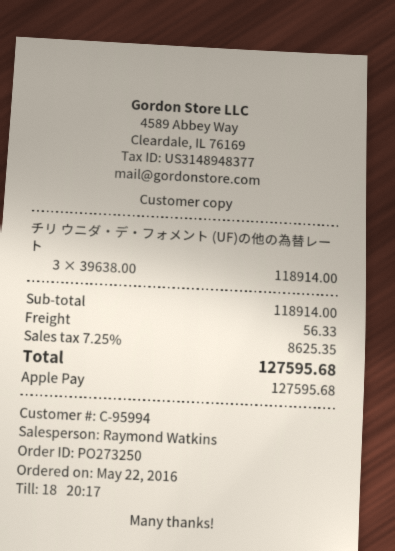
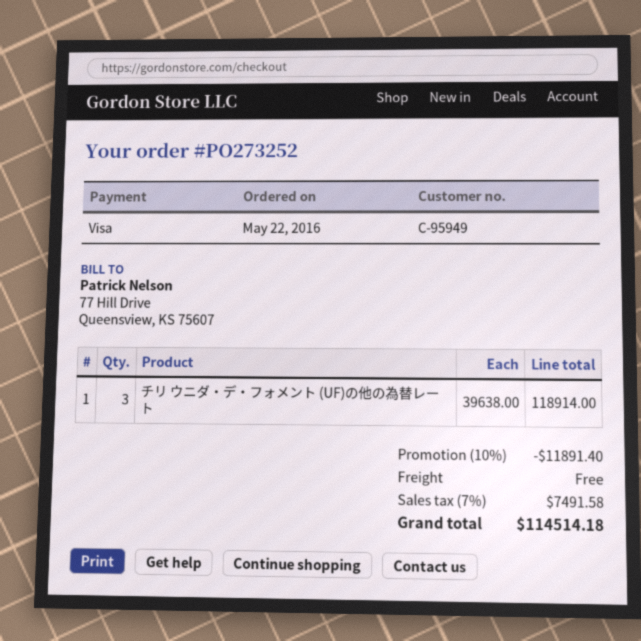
order number: PO273250 -> PO273252
customer number: C-95994 -> C-95949
payment method: Apple Pay -> Visa
discount: none -> 10% = 11891.40
shipping: 56.33 -> 0.00
tax: 7.25% = 8625.35 -> 7% = 7491.58
total: 127595.68 -> 114514.18

